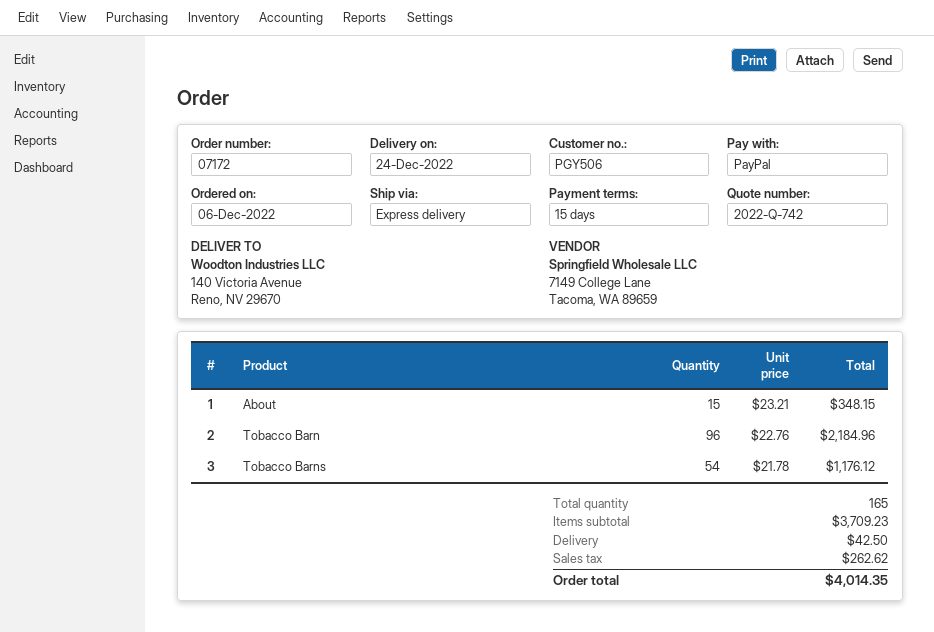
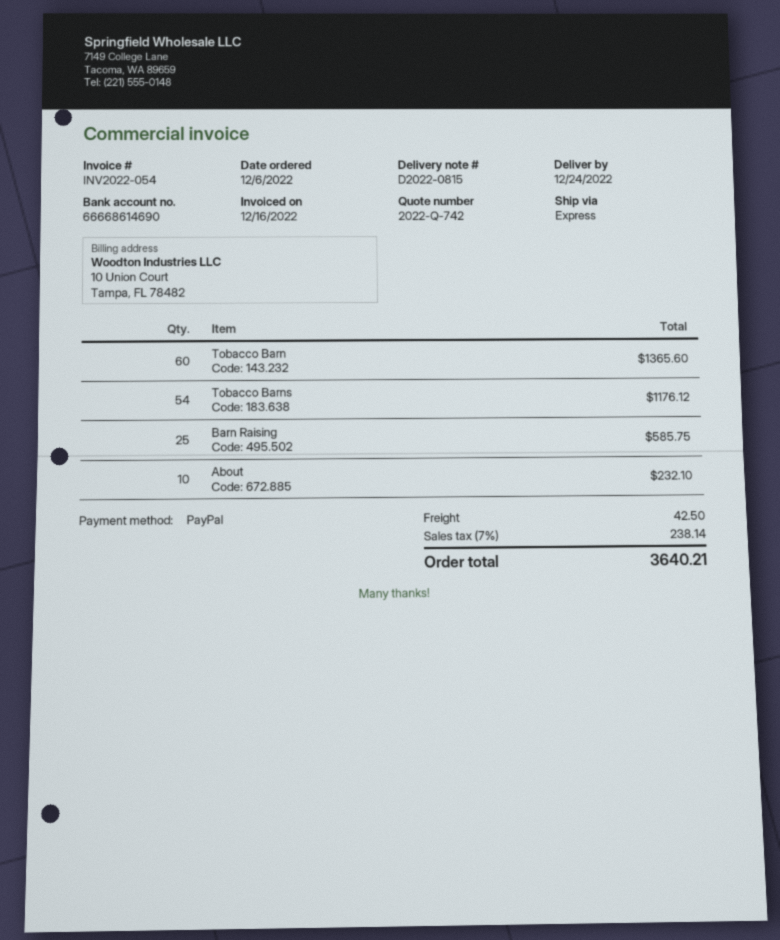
About: 15 for 348.15 -> 10 for 232.10
Tobacco Barn: 96 for 2184.96 -> 60 for 1365.60
Barn Raising: none -> 25 for 585.75
tax: 262.62 -> 238.14
total: 4014.35 -> 3640.21

